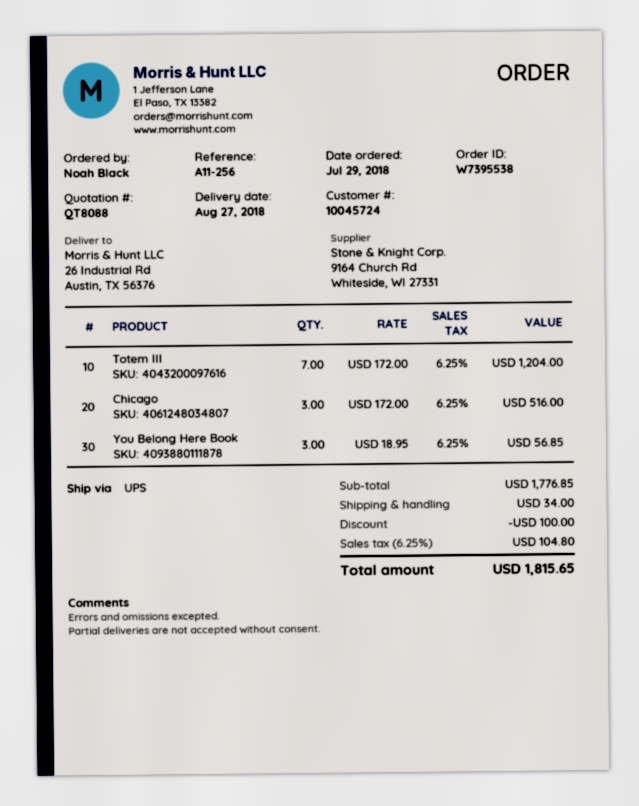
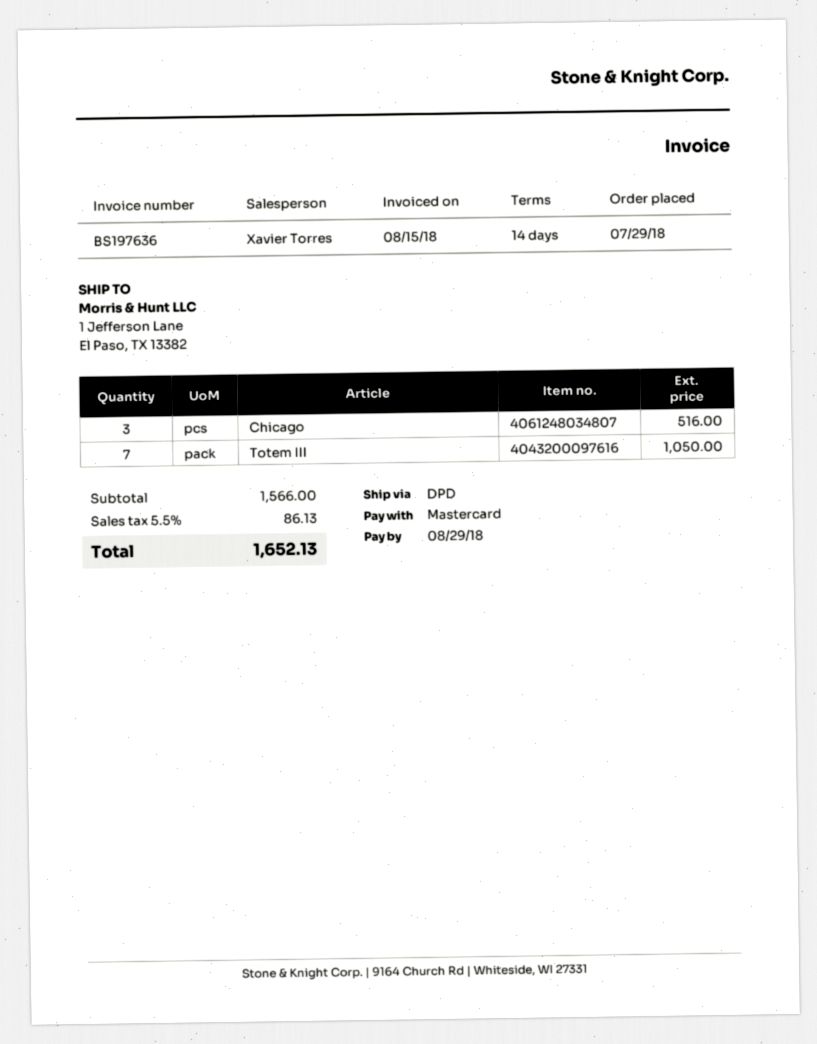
shipping method: UPS -> DPD
ship to: 26 Industrial Rd, Austin, TX 56376 -> 1 Jefferson Lane, El Paso, TX 13382
Totem III: 7 for 1204.00 -> 7 for 1050.00
You Belong Here Book: 3 for 56.85 -> none
subtotal: 1776.85 -> 1566.00
discount: 100.00 -> none
shipping: 34.00 -> none
tax: 6.25% = 104.80 -> 5.5% = 86.13
total: 1815.65 -> 1652.13

